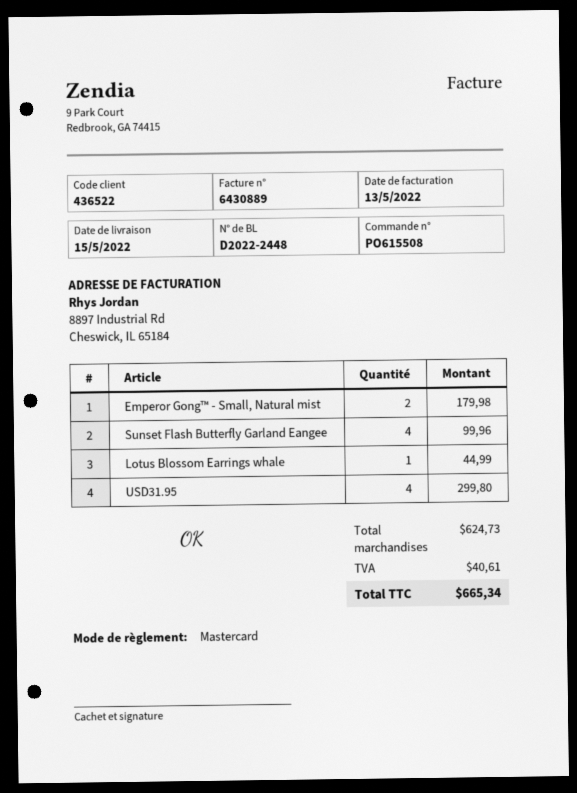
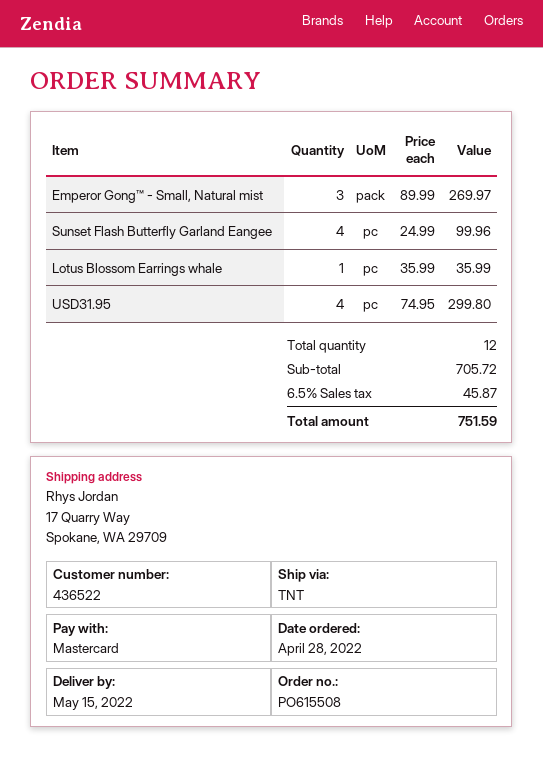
Emperor Gong™ - Small, Natural mist: 2 for 179.98 -> 3 for 269.97
Lotus Blossom Earrings whale: 1 for 44.99 -> 1 for 35.99
subtotal: 624.73 -> 705.72
tax: 40.61 -> 45.87
total: 665.34 -> 751.59

